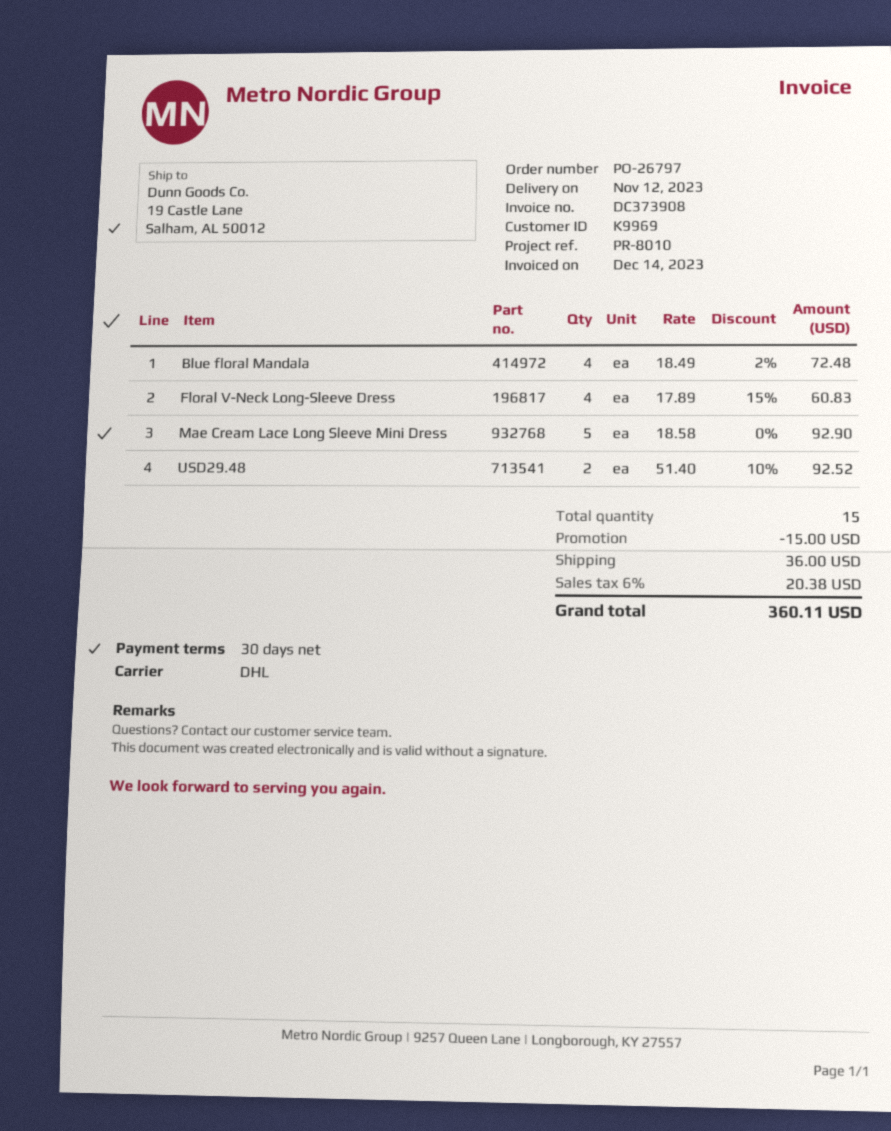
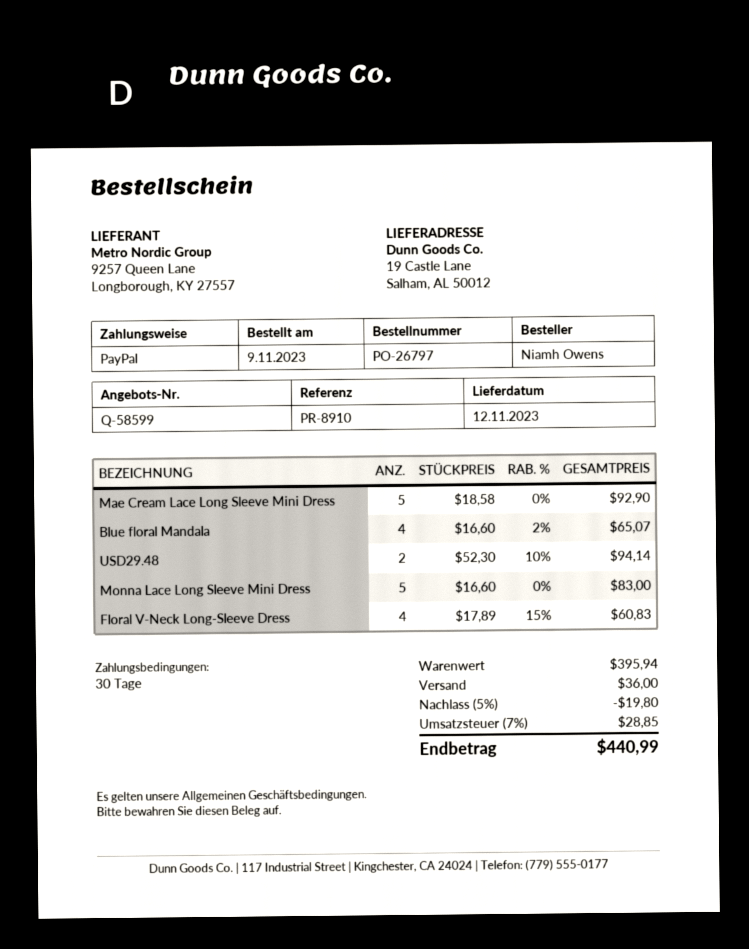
reference: PR-8010 -> PR-8910
Blue floral Mandala: 4 x 18.49 - 2% = 72.48 -> 4 x 16.60 - 2% = 65.07
USD29.48: 2 x 51.40 - 10% = 92.52 -> 2 x 52.30 - 10% = 94.14
Monna Lace Long Sleeve Mini Dress: none -> 5 x 16.60 = 83.00
discount: 15.00 -> 19.80
tax: 6% = 20.38 -> 7% = 28.85
total: 360.11 -> 440.99

